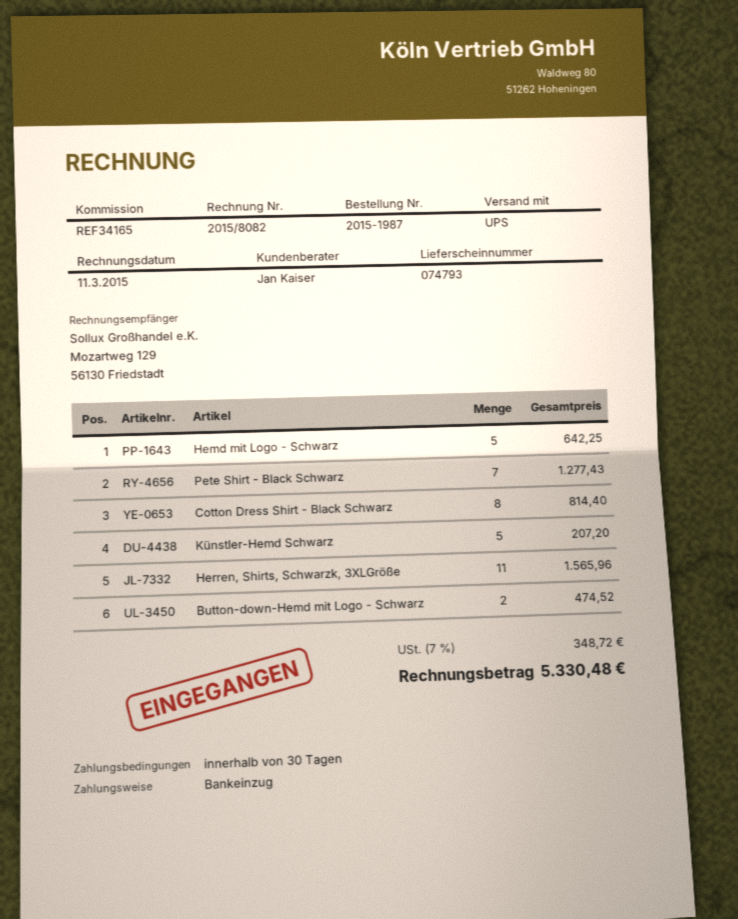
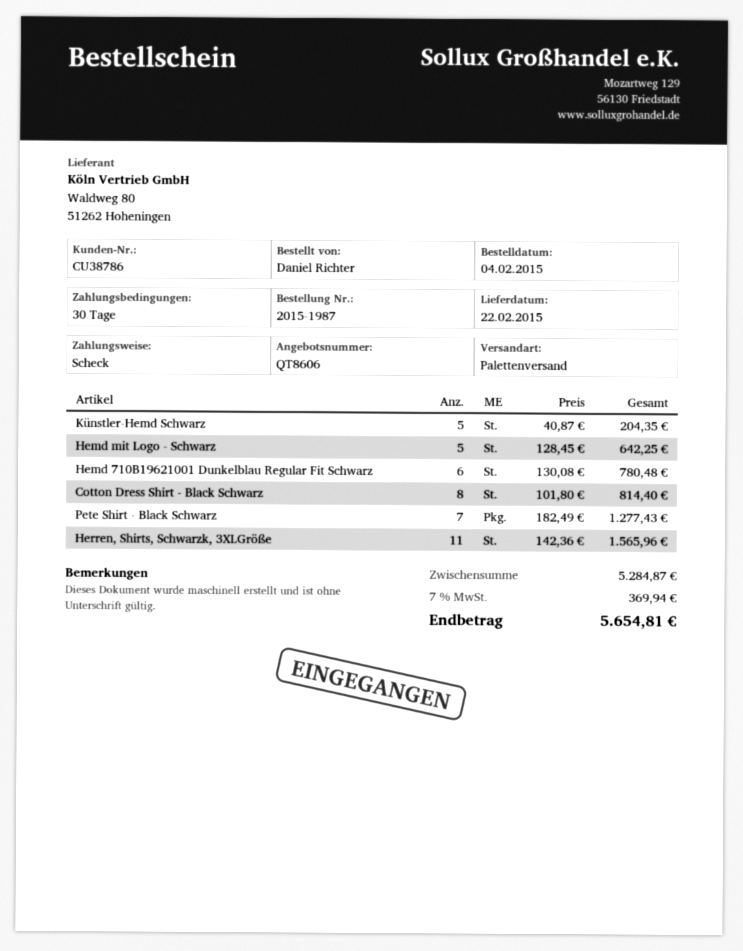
payment method: direct debit -> cheque
shipping method: UPS -> pallet freight
Künstler-Hemd Schwarz: 5 for 207.20 -> 5 for 204.35
Button-down-Hemd mit Logo - Schwarz: 2 for 474.52 -> none
Hemd 710B19621001 Dunkelblau Regular Fit Schwarz: none -> 6 for 780.48
tax: 7% = 348.72 -> 7% = 369.94
total: 5330.48 -> 5654.81

